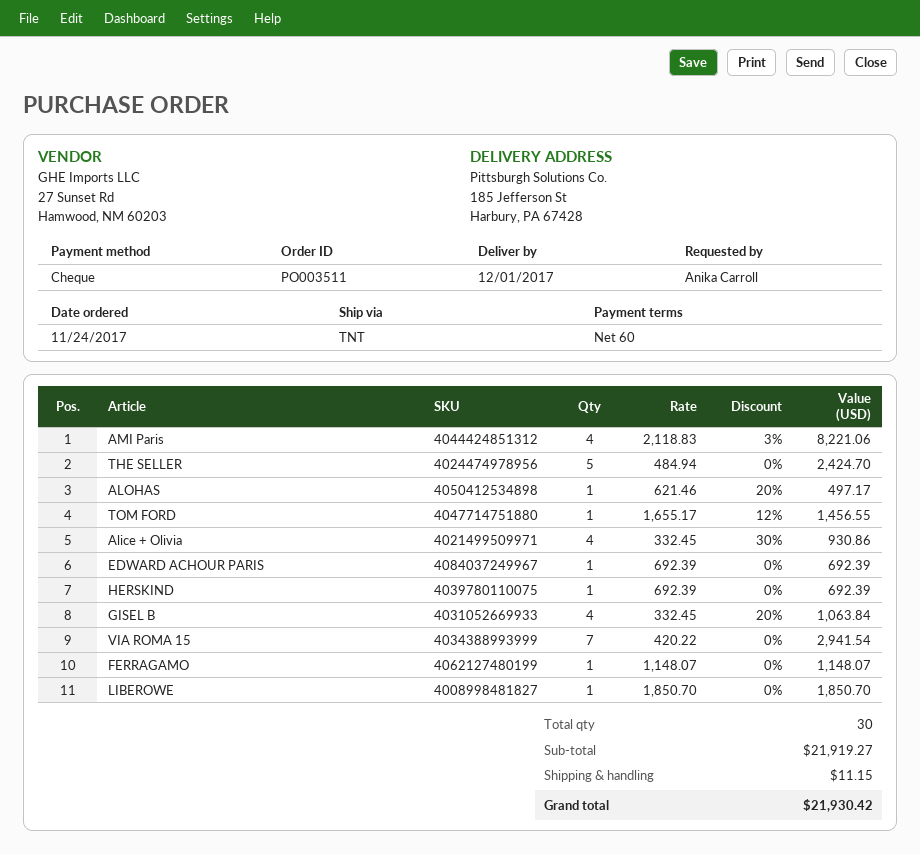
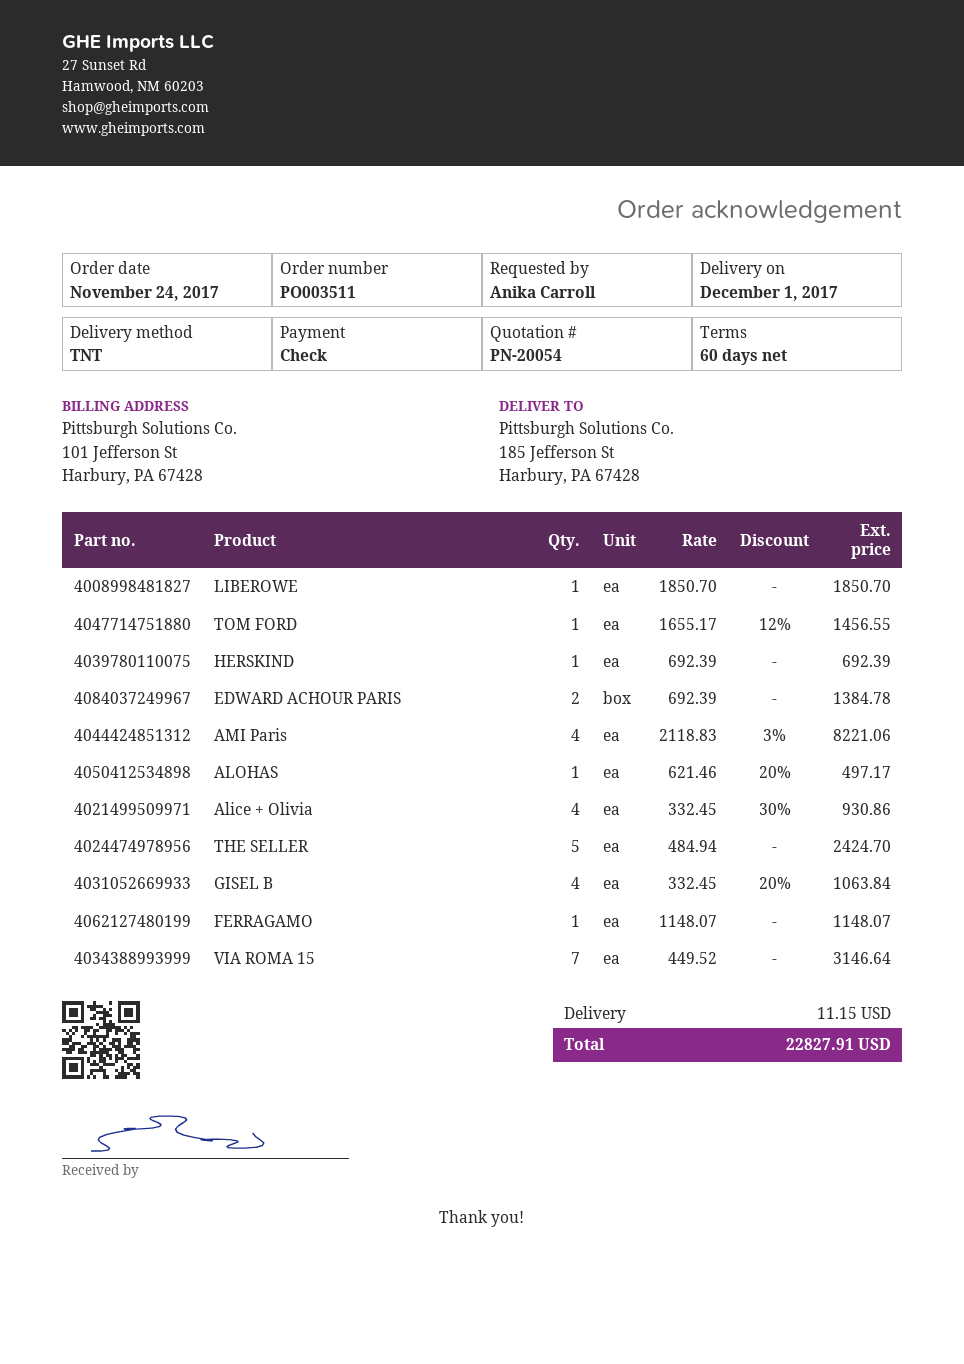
EDWARD ACHOUR PARIS: 1 x 692.39 = 692.39 -> 2 x 692.39 = 1384.78
VIA ROMA 15: 7 x 420.22 = 2941.54 -> 7 x 449.52 = 3146.64
total: 21930.42 -> 22827.91

